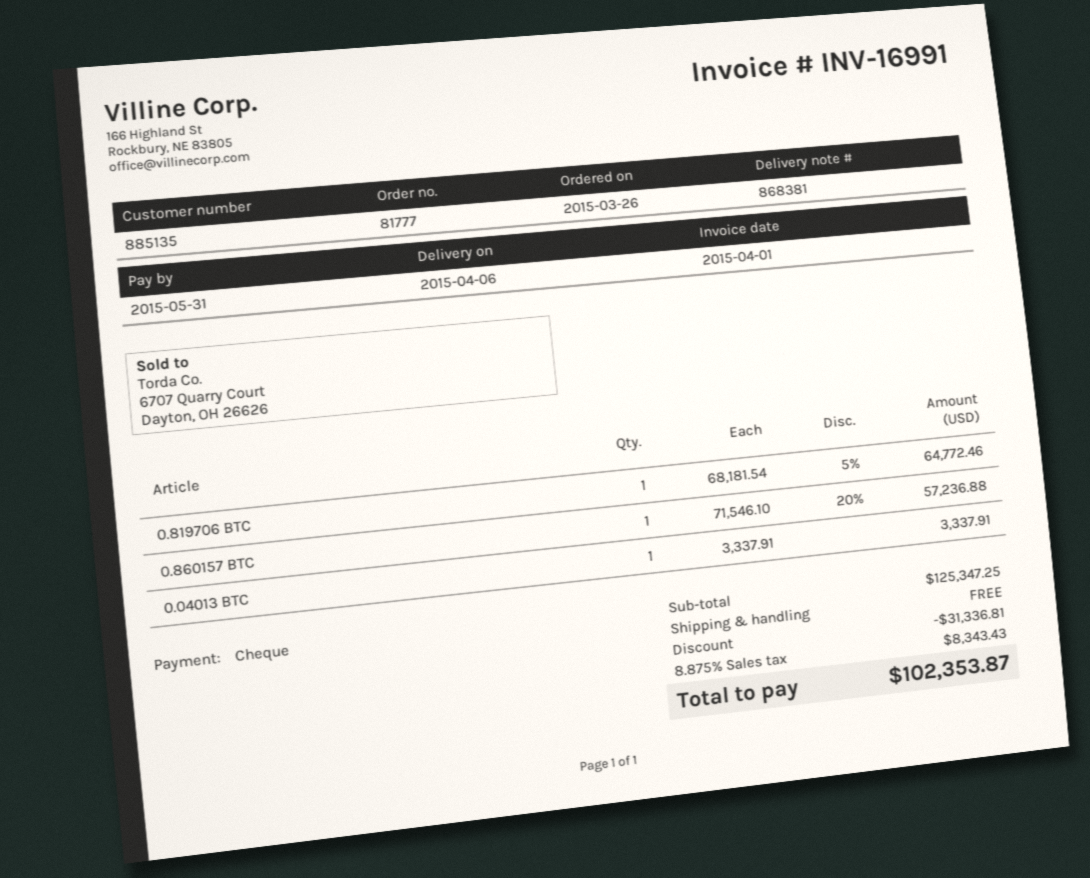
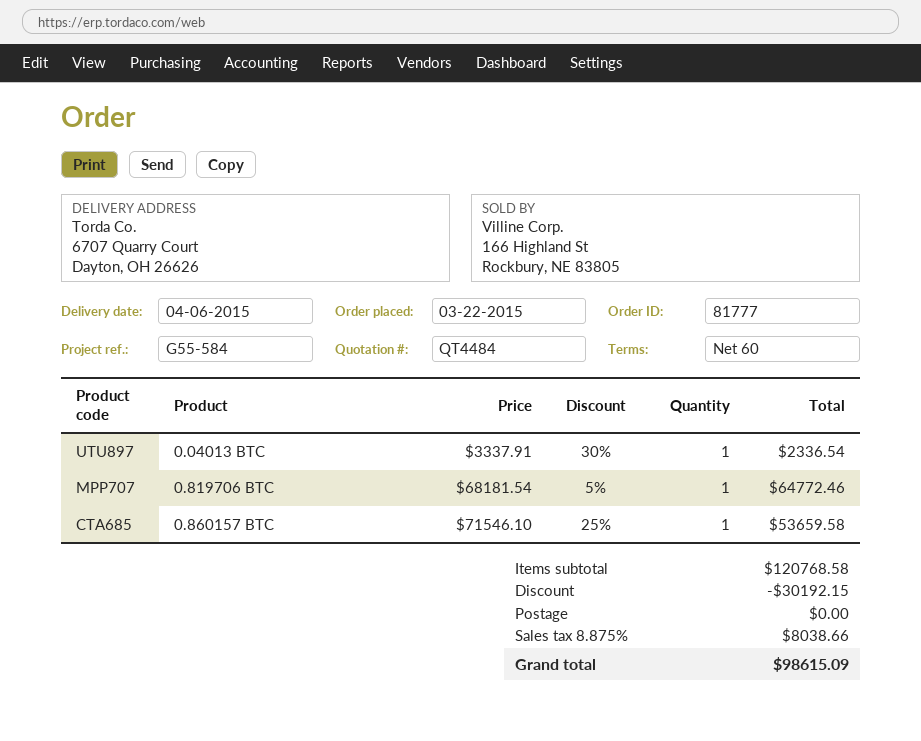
order date: 2015-03-26 -> 2015-03-22
0.860157 BTC: 1 x 71546.10 - 20% = 57236.88 -> 1 x 71546.10 - 25% = 53659.58
0.04013 BTC: 1 x 3337.91 = 3337.91 -> 1 x 3337.91 - 30% = 2336.54
subtotal: 125347.25 -> 120768.58
discount: 31336.81 -> 30192.15
tax: 8.875% = 8343.43 -> 8.875% = 8038.66
total: 102353.87 -> 98615.09

